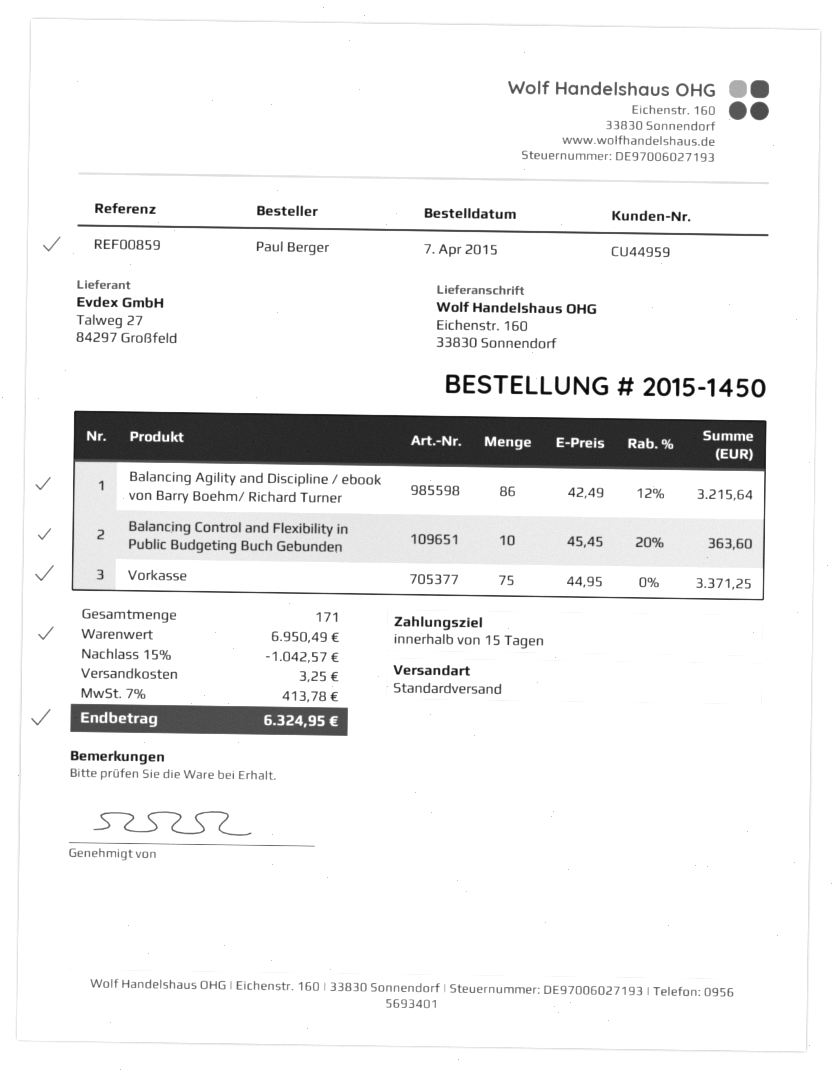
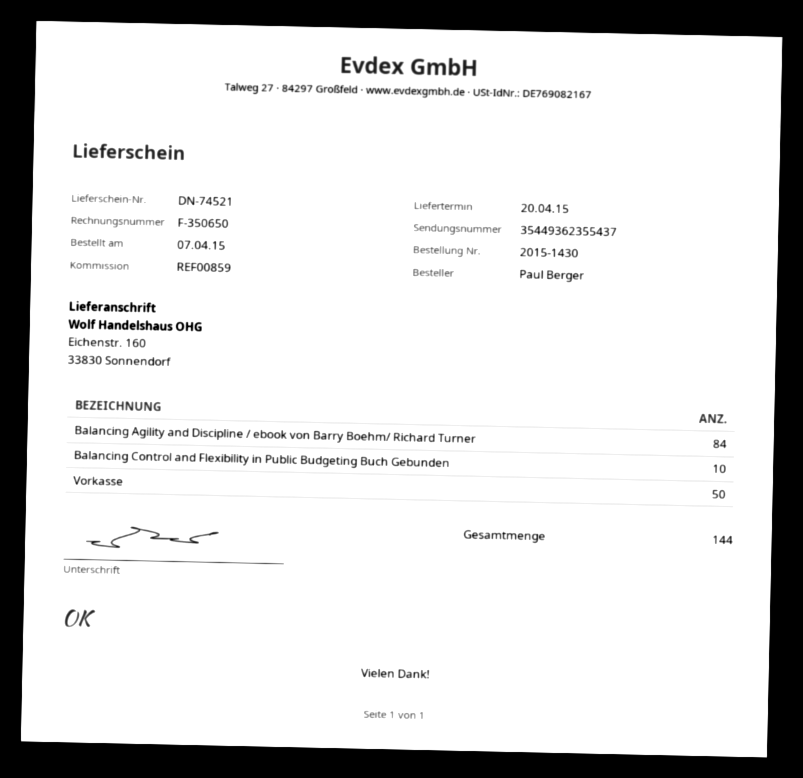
order number: 2015-1450 -> 2015-1430
Balancing Agility and Discipline / ebook von Barry Boehm/ Richard Turner: 86 -> 84
Vorkasse: 75 -> 50
total quantity: 171 -> 144

